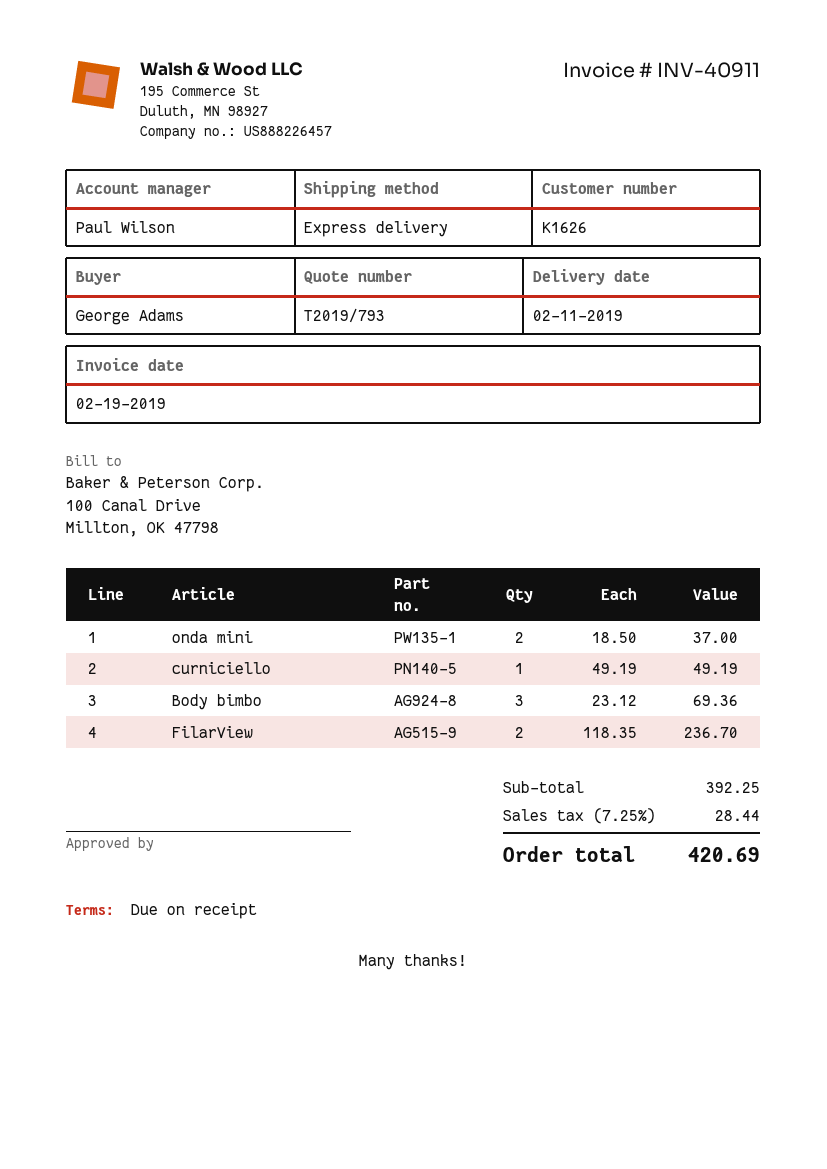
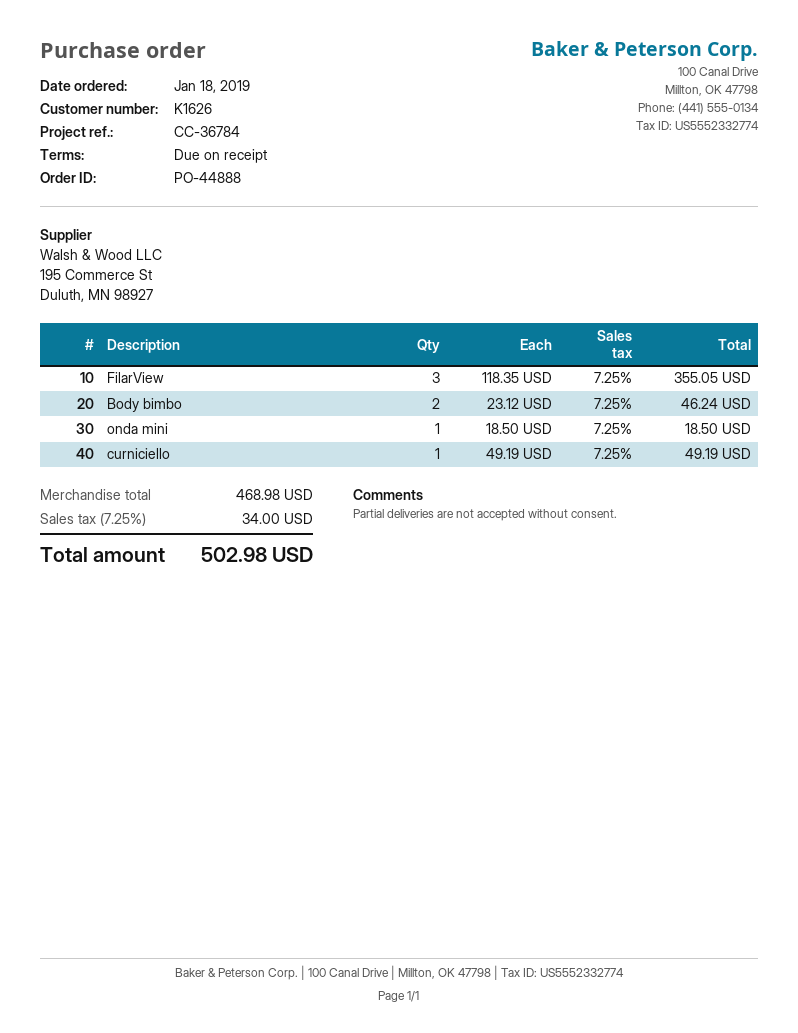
onda mini: 2 x 18.50 = 37.00 -> 1 x 18.50 = 18.50
Body bimbo: 3 x 23.12 = 69.36 -> 2 x 23.12 = 46.24
FilarView: 2 x 118.35 = 236.70 -> 3 x 118.35 = 355.05
subtotal: 392.25 -> 468.98
tax: 7.25% = 28.44 -> 7.25% = 34.00
total: 420.69 -> 502.98

